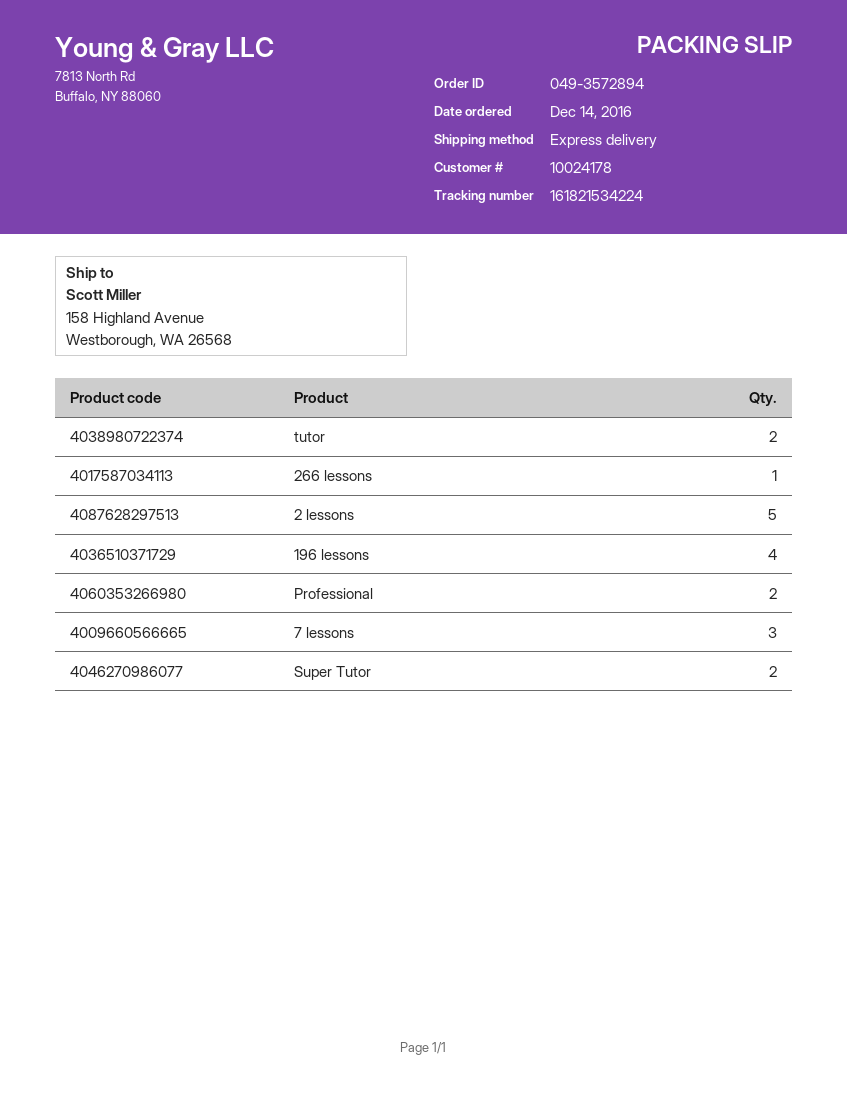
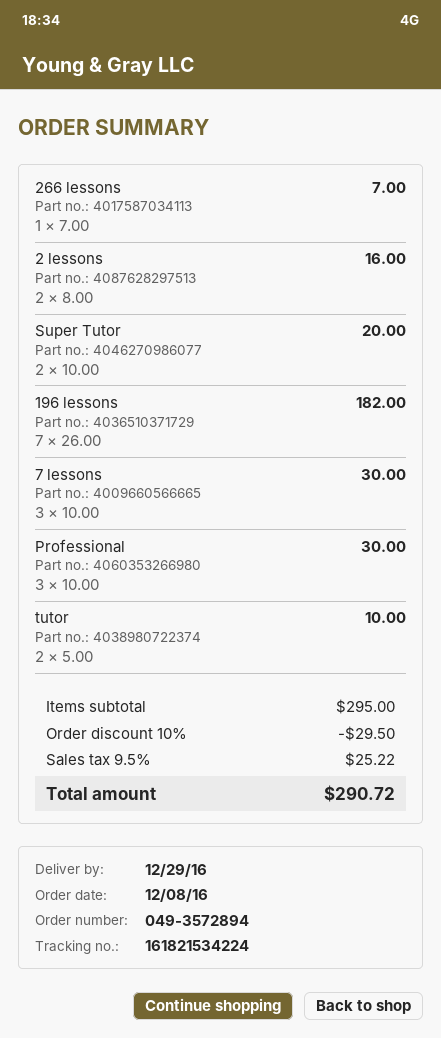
order date: 2016-12-14 -> 2016-12-08
2 lessons: 5 -> 2
196 lessons: 4 -> 7
Professional: 2 -> 3

